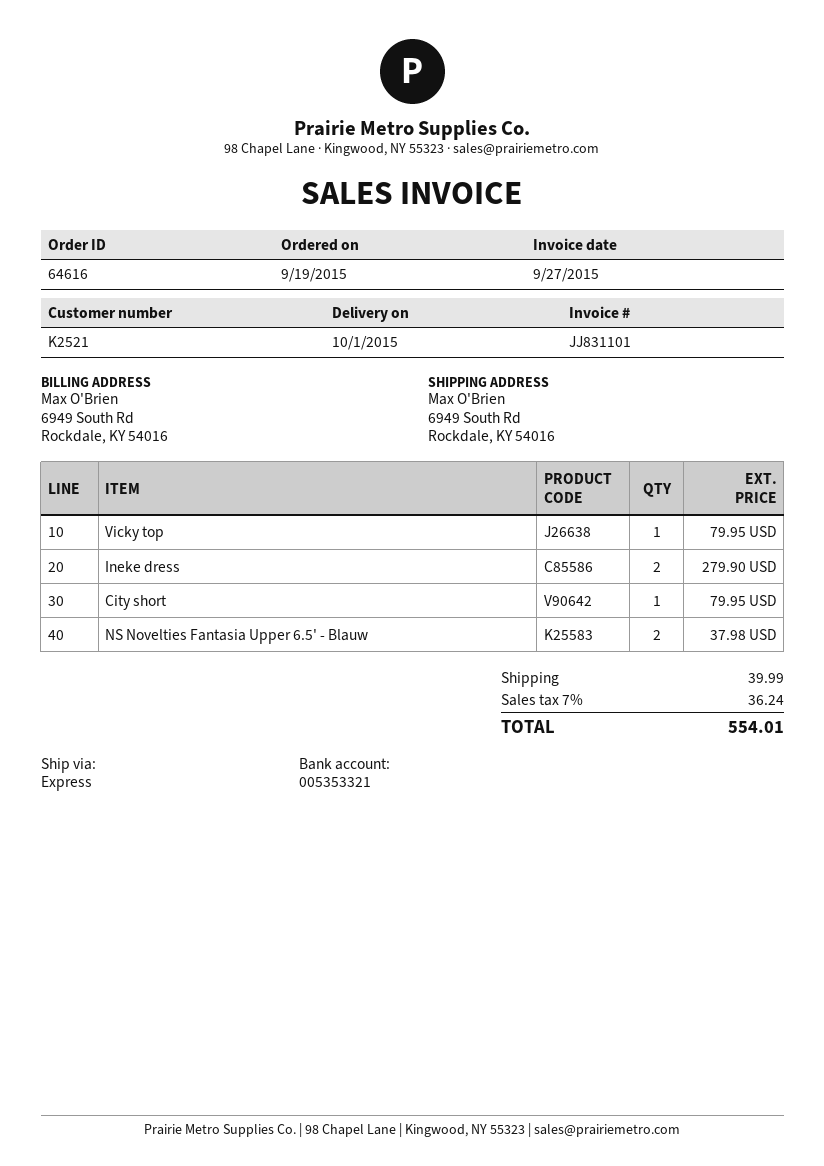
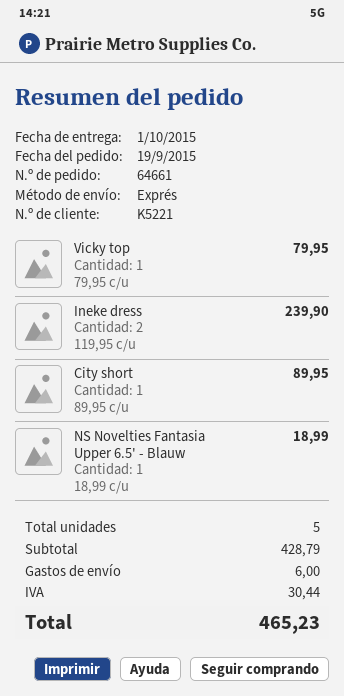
order number: 64616 -> 64661
customer number: K2521 -> K5221
Ineke dress: 2 for 279.90 -> 2 for 239.90
City short: 1 for 79.95 -> 1 for 89.95
NS Novelties Fantasia Upper 6.5' - Blauw: 2 for 37.98 -> 1 for 18.99
shipping: 39.99 -> 6.00
tax: 36.24 -> 30.44
total: 554.01 -> 465.23

